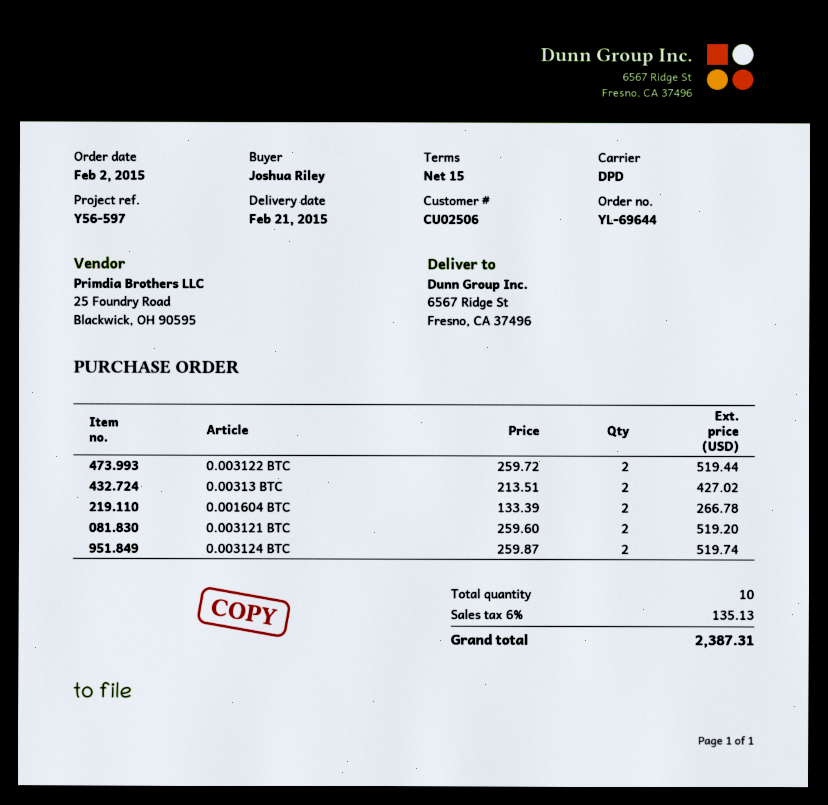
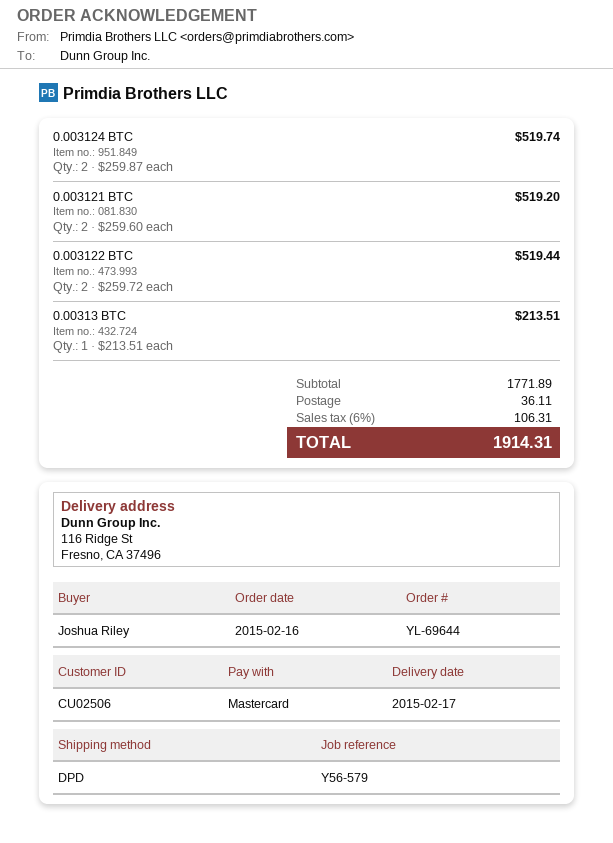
order date: 2015-02-02 -> 2015-02-16
delivery date: 2015-02-21 -> 2015-02-17
reference: Y56-597 -> Y56-579
ship to: 6567 Ridge St, Fresno, CA 37496 -> 116 Ridge St, Fresno, CA 37496
0.00313 BTC: 2 x 213.51 = 427.02 -> 1 x 213.51 = 213.51
0.001604 BTC: 2 x 133.39 = 266.78 -> none
shipping: none -> 36.11
tax: 6% = 135.13 -> 6% = 106.31
total: 2387.31 -> 1914.31

